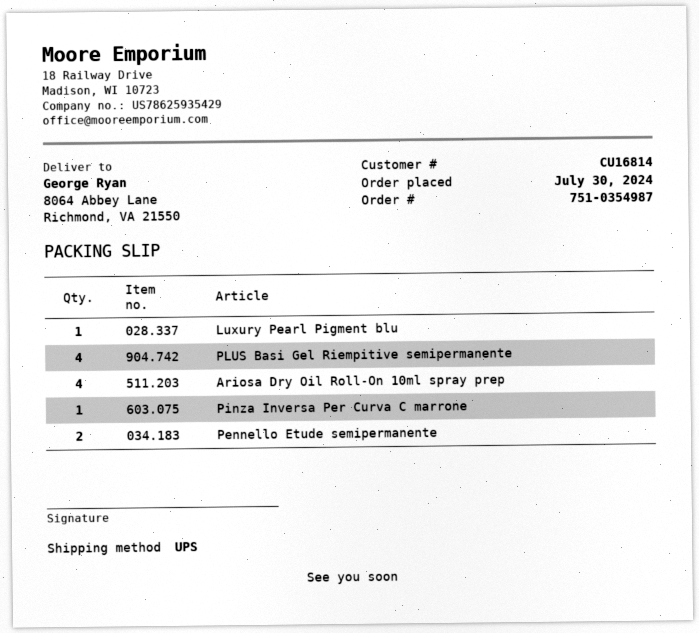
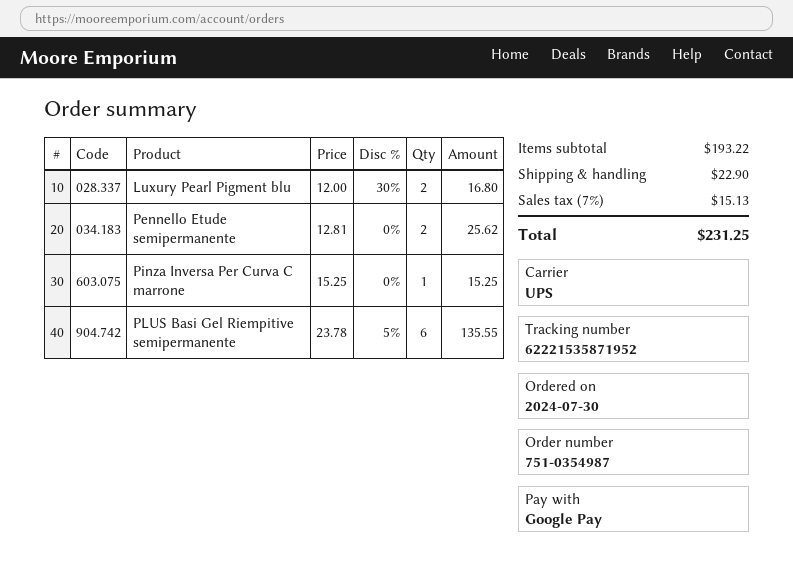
Luxury Pearl Pigment blu: 1 -> 2
PLUS Basi Gel Riempitive semipermanente: 4 -> 6
Ariosa Dry Oil Roll-On 10ml spray prep: 4 -> none

